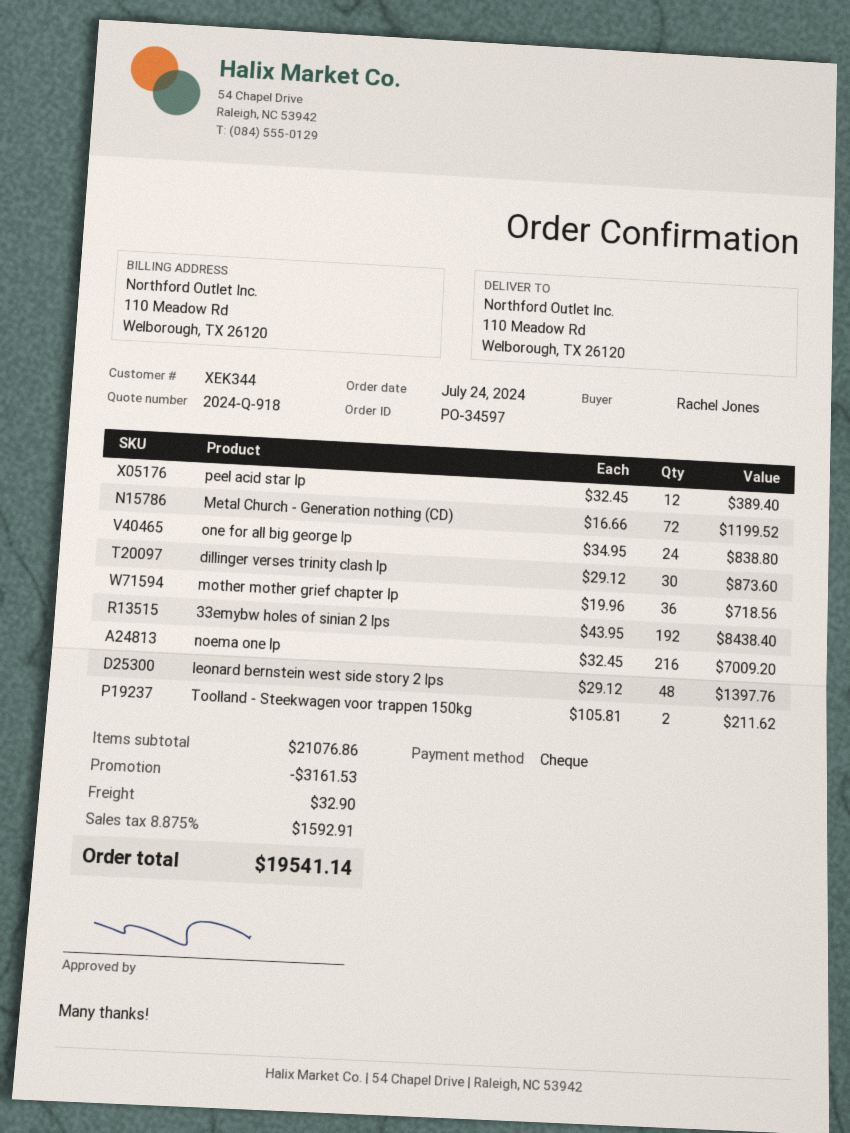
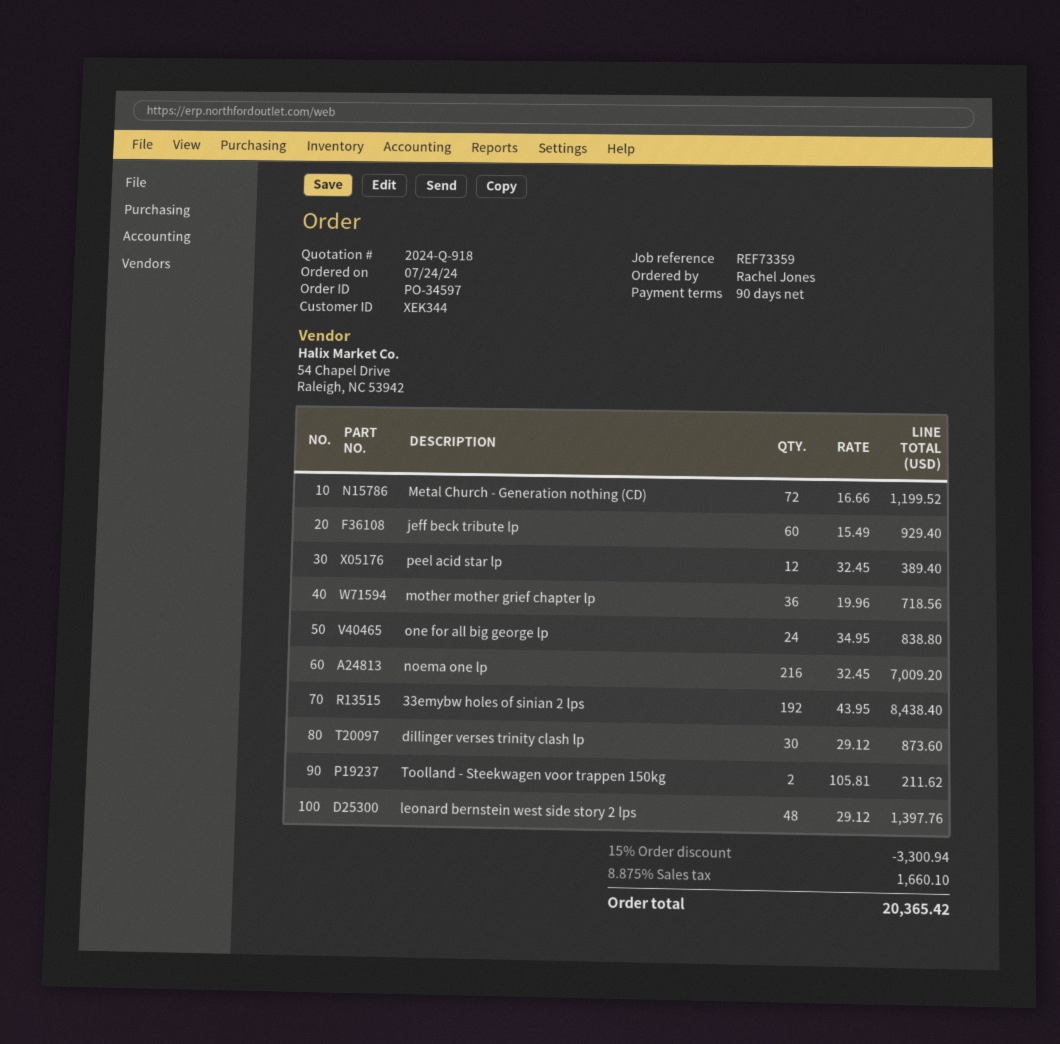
jeff beck tribute lp: none -> 60 x 15.49 = 929.40
discount: 3161.53 -> 3300.94
shipping: 32.90 -> none
tax: 8.875% = 1592.91 -> 8.875% = 1660.10
total: 19541.14 -> 20365.42

